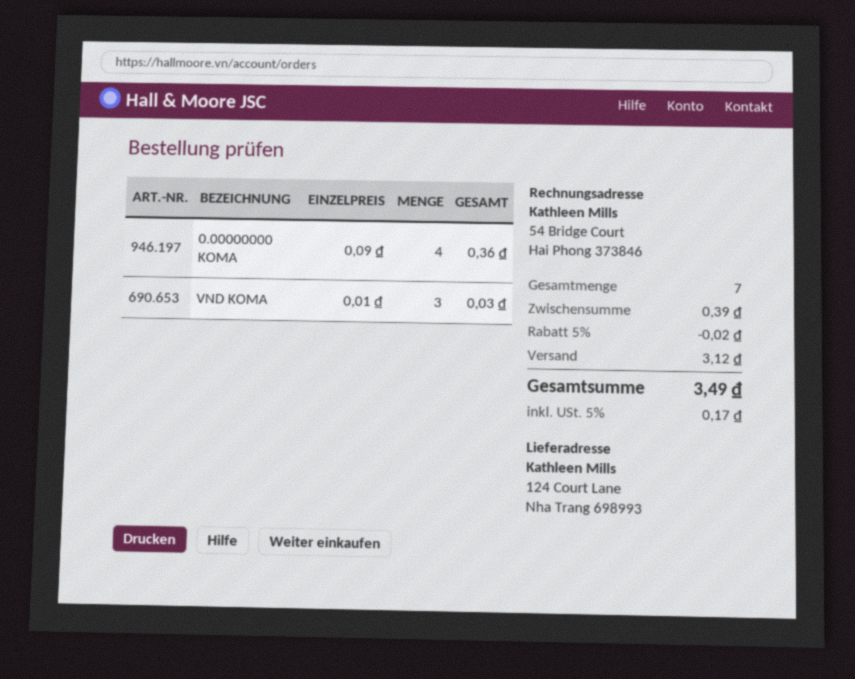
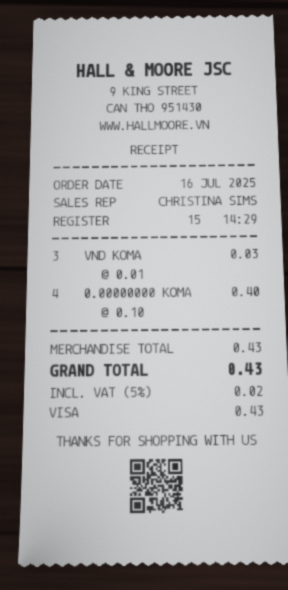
0.00000000 KOMA: 4 x 0.09 = 0.36 -> 4 x 0.10 = 0.40
subtotal: 0.39 -> 0.43
discount: 5% = 0.02 -> none
shipping: 3.12 -> none
tax: 5% = 0.17 -> 5% = 0.02
total: 3.49 -> 0.43

